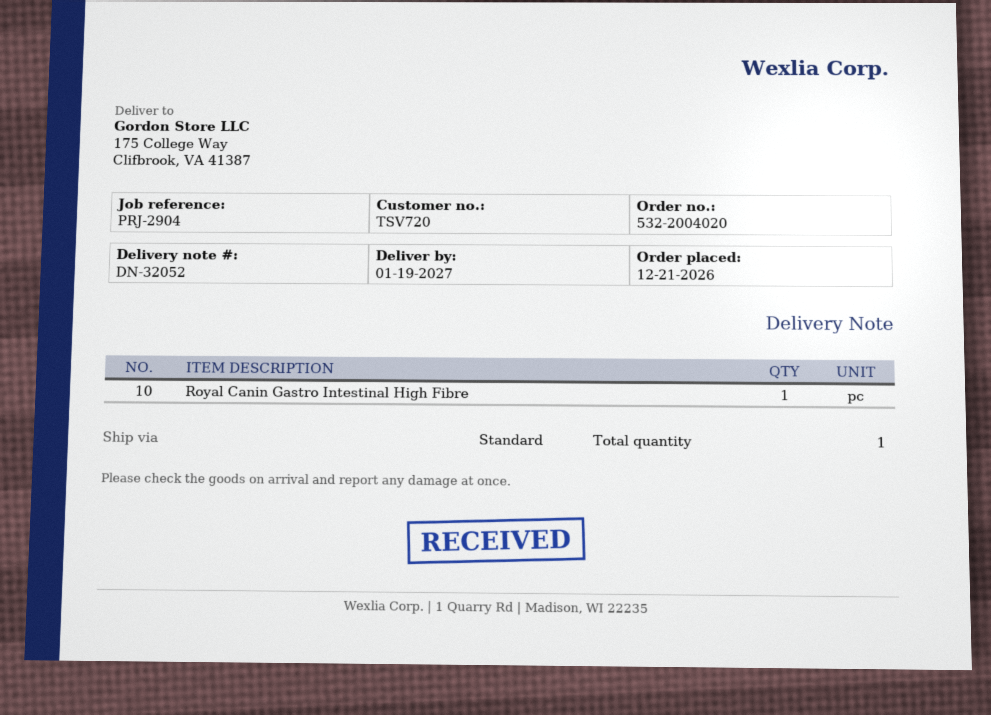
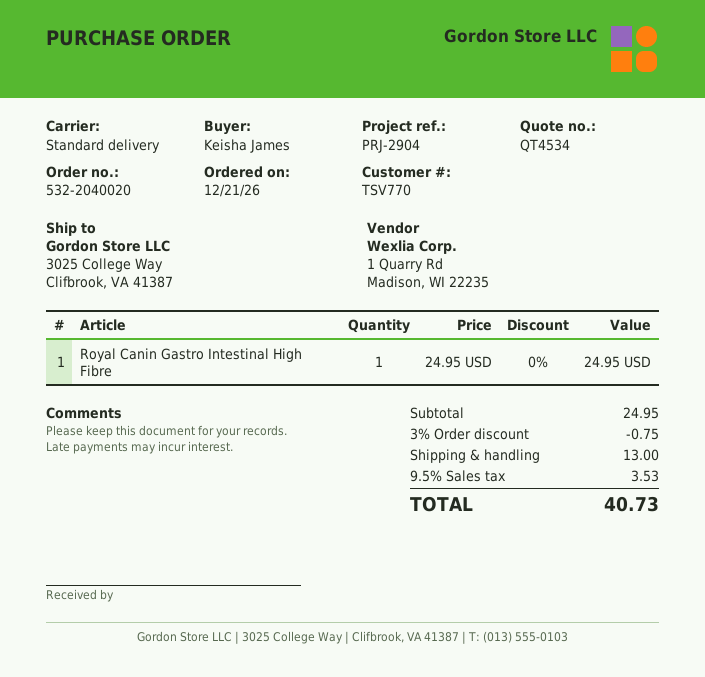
order number: 532-2004020 -> 532-2040020
customer number: TSV720 -> TSV770
ship to: 175 College Way, Clifbrook, VA 41387 -> 3025 College Way, Clifbrook, VA 41387

